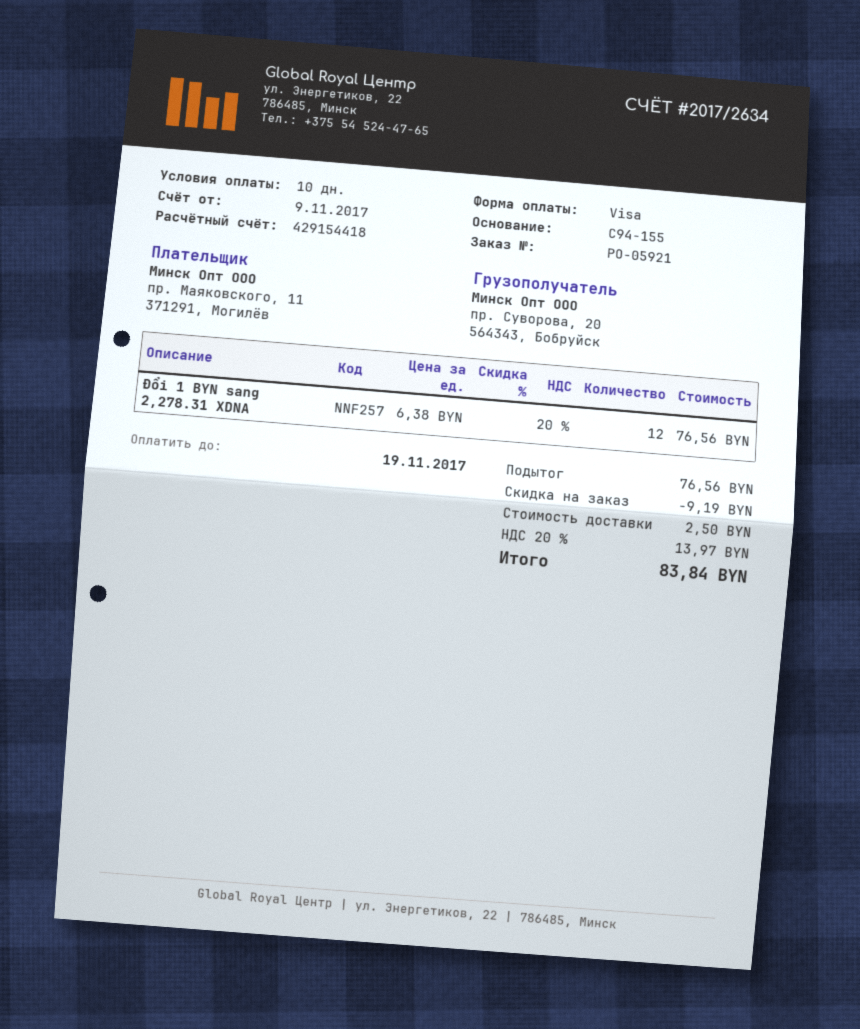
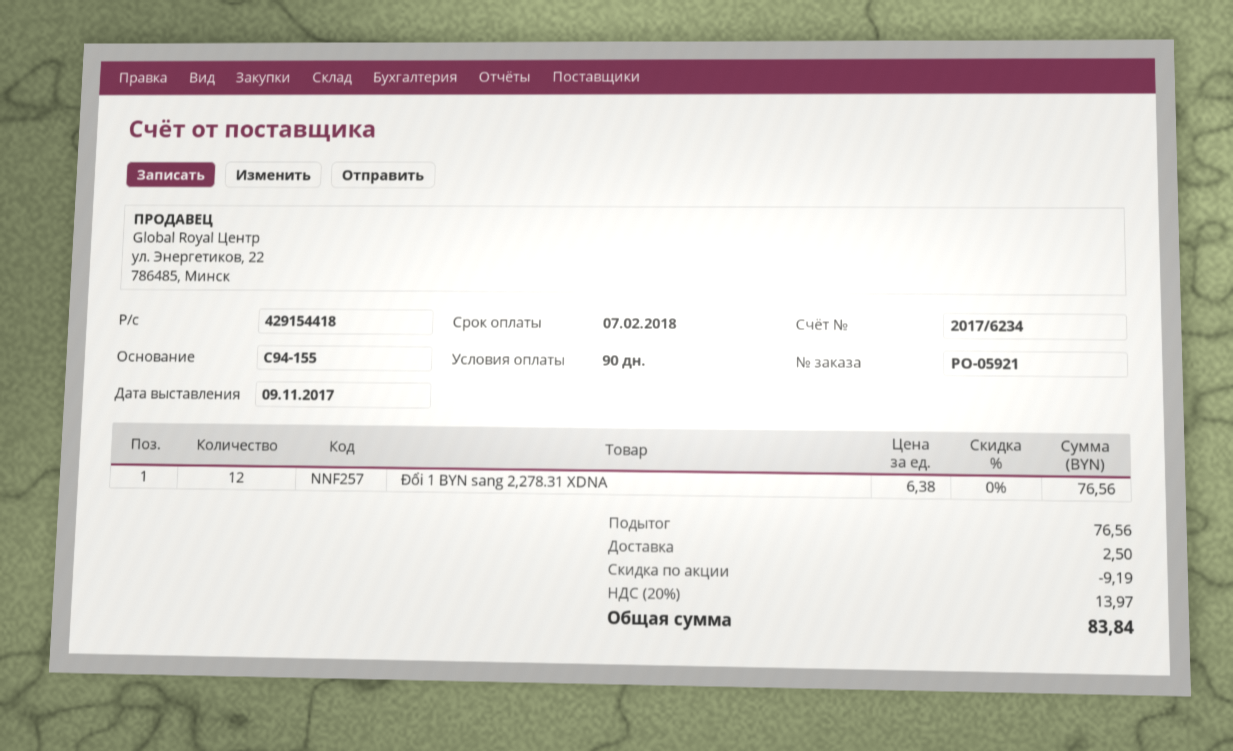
invoice number: 2017/2634 -> 2017/6234
payment terms: 10 days -> 90 days
due date: 2017-11-19 -> 2018-02-07

